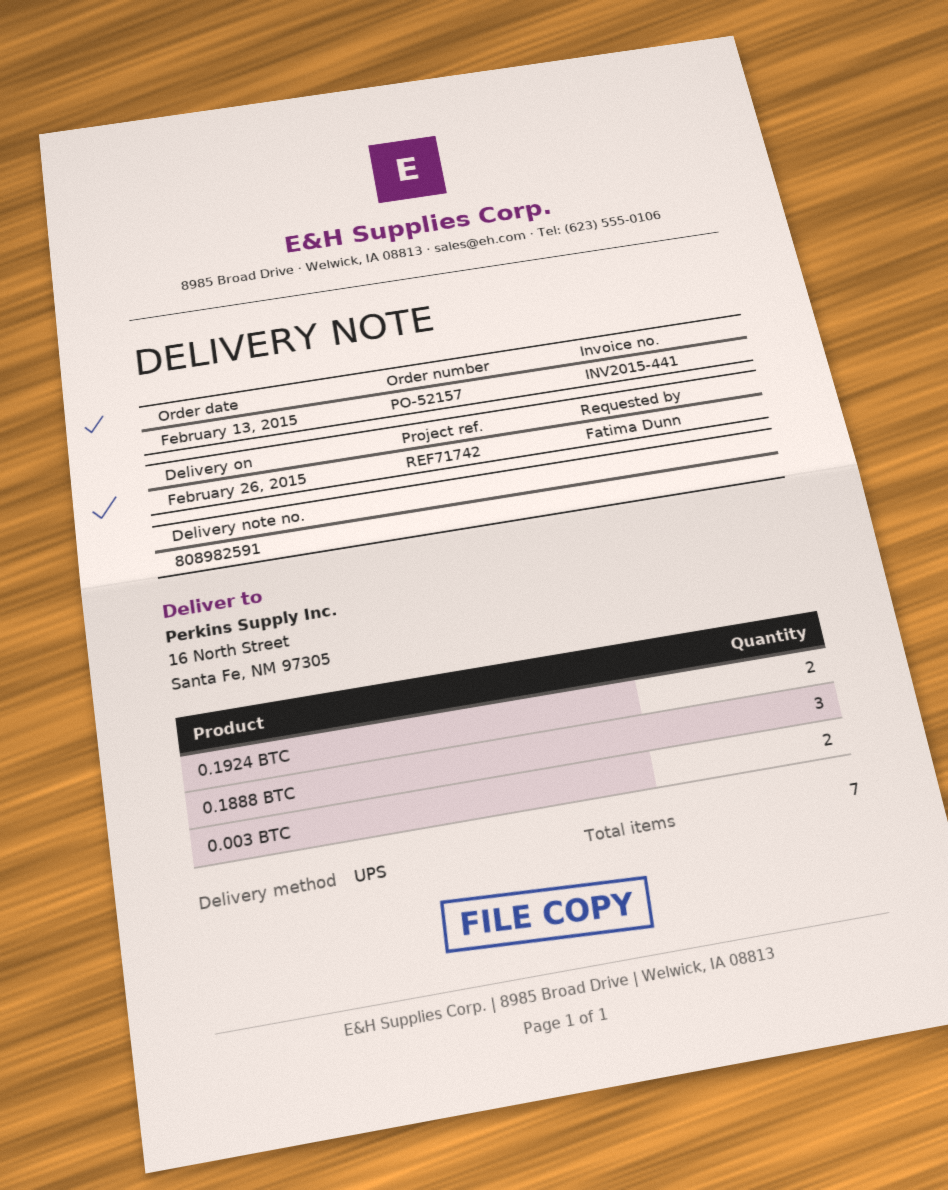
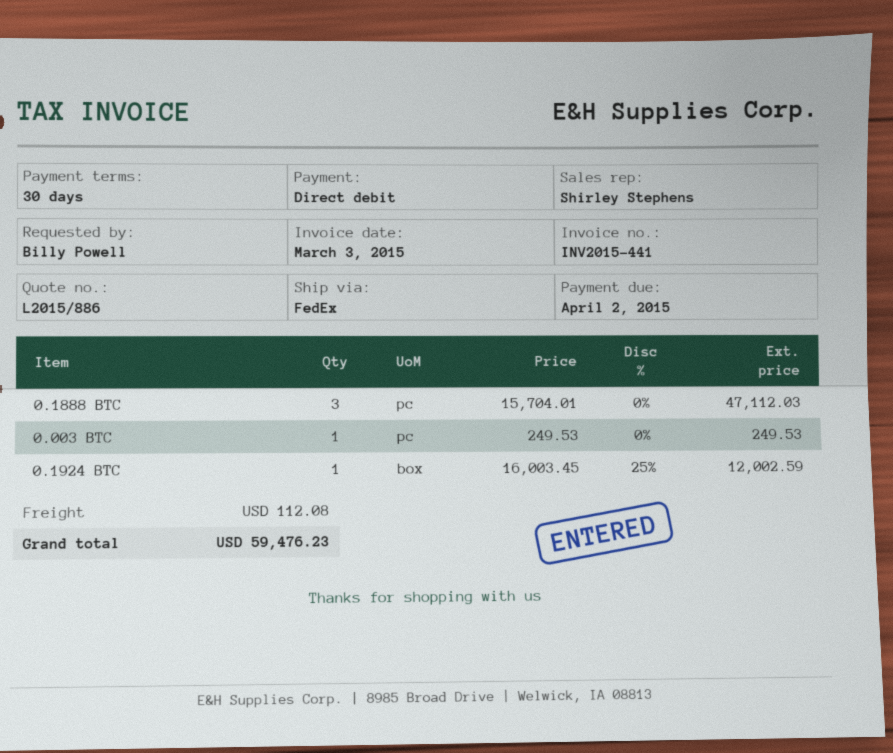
ordered by: Fatima Dunn -> Billy Powell
shipping method: UPS -> FedEx
0.1924 BTC: 2 -> 1
0.003 BTC: 2 -> 1

